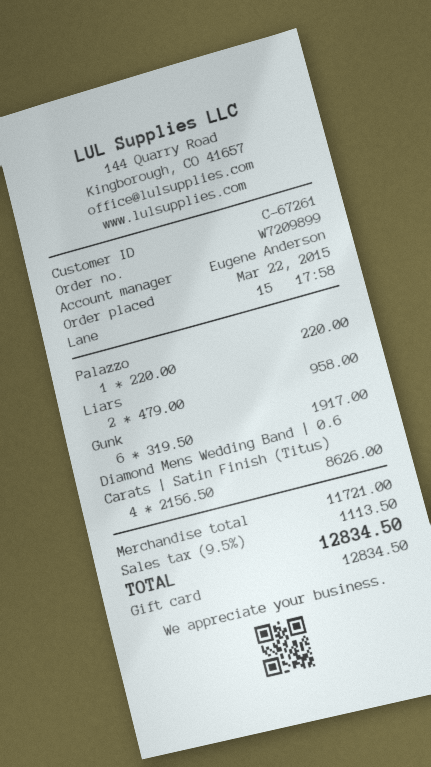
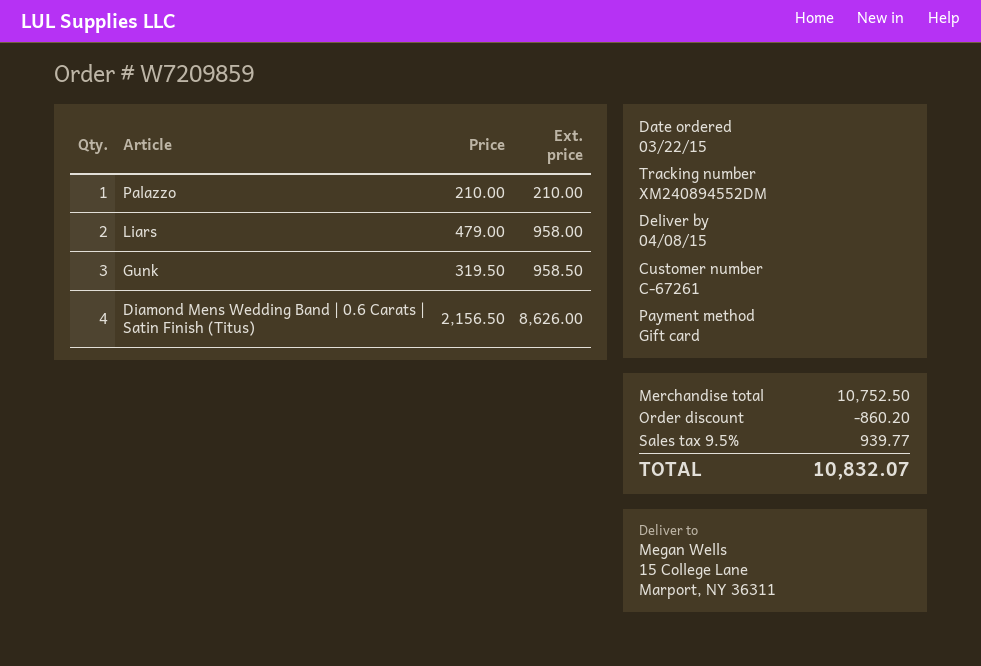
order number: W7209899 -> W7209859
Palazzo: 1 x 220.00 = 220.00 -> 1 x 210.00 = 210.00
Gunk: 6 x 319.50 = 1917.00 -> 3 x 319.50 = 958.50
subtotal: 11721.00 -> 10752.50
discount: none -> 860.20
tax: 9.5% = 1113.50 -> 9.5% = 939.77
total: 12834.50 -> 10832.07

